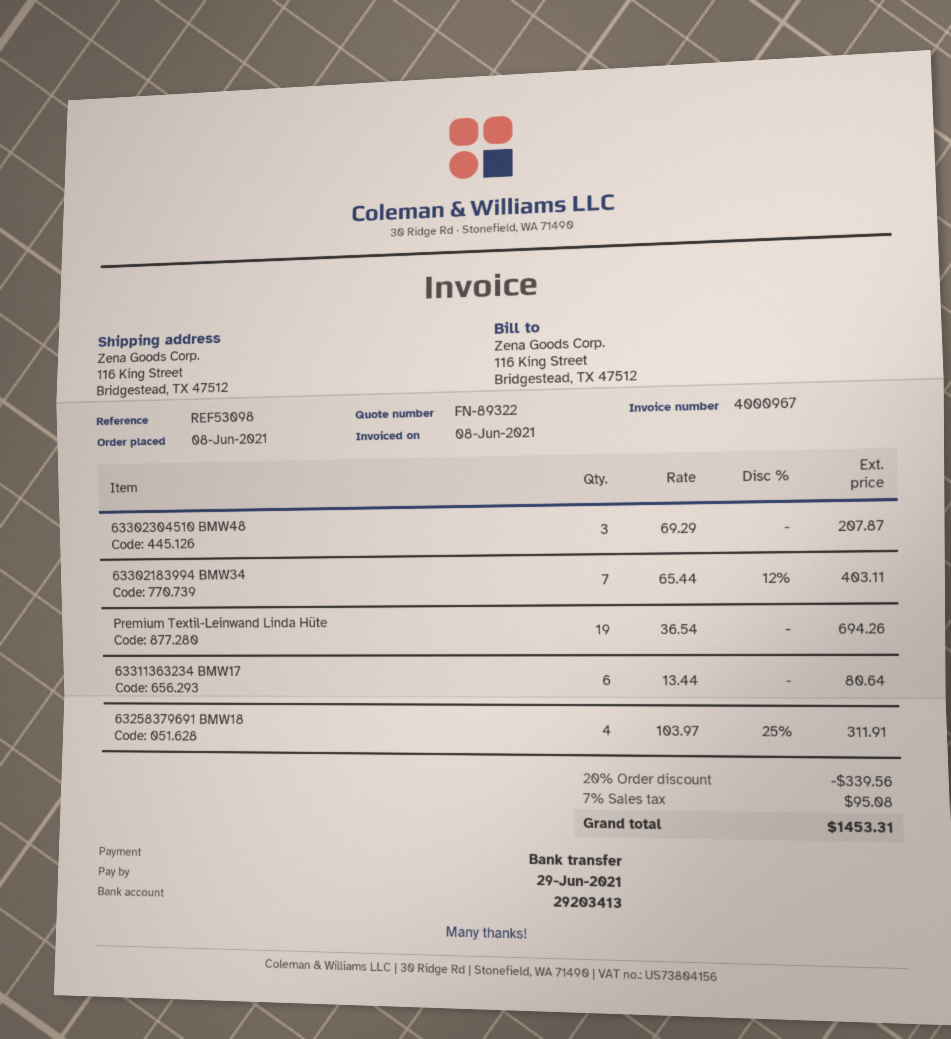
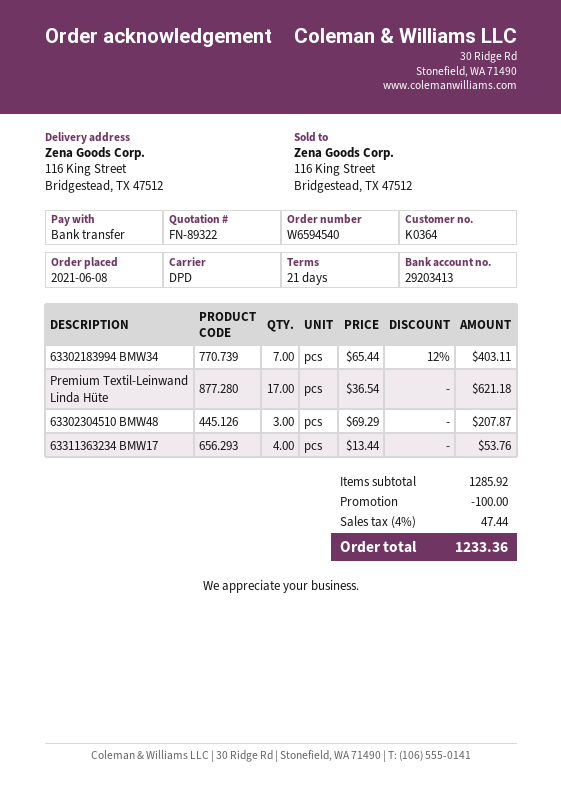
Premium Textil-Leinwand Linda Hüte: 19 x 36.54 = 694.26 -> 17 x 36.54 = 621.18
63311363234 BMW17: 6 x 13.44 = 80.64 -> 4 x 13.44 = 53.76
63258379691 BMW18: 4 x 103.97 - 25% = 311.91 -> none
discount: 339.56 -> 100.00
tax: 7% = 95.08 -> 4% = 47.44
total: 1453.31 -> 1233.36

